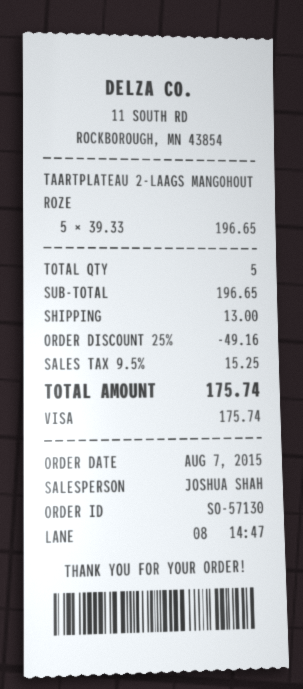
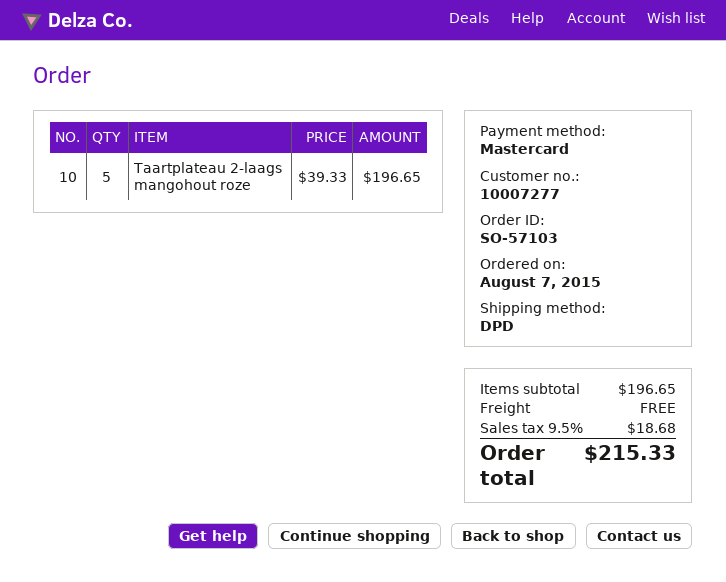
order number: SO-57130 -> SO-57103
payment method: Visa -> Mastercard
discount: 25% = 49.16 -> none
shipping: 13.00 -> 0.00
tax: 9.5% = 15.25 -> 9.5% = 18.68
total: 175.74 -> 215.33

